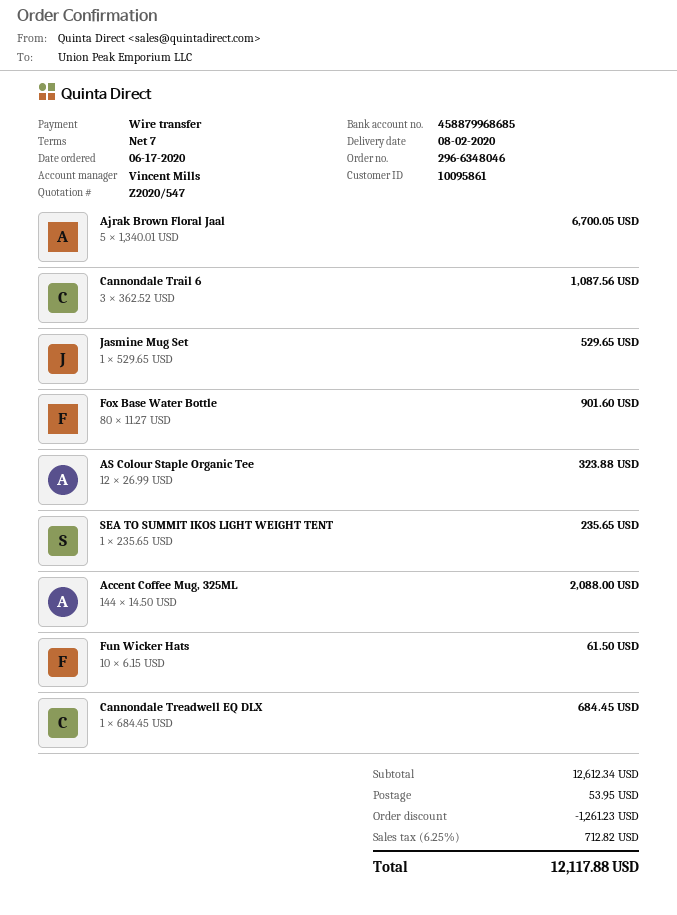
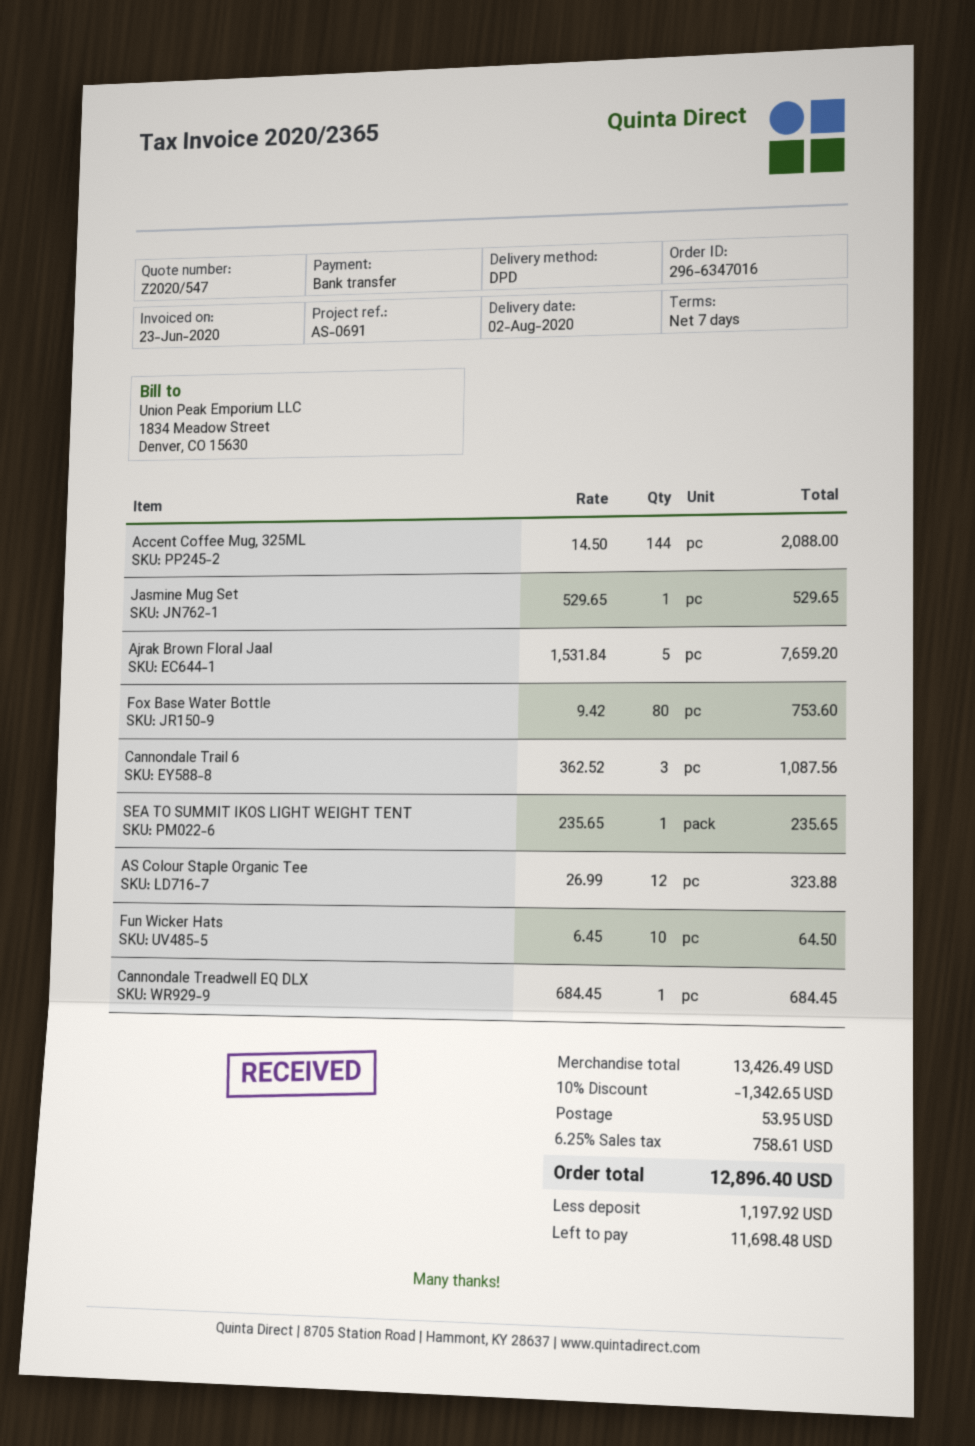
order number: 296-6348046 -> 296-6347016
Ajrak Brown Floral Jaal: 5 x 1340.01 = 6700.05 -> 5 x 1531.84 = 7659.20
Fox Base Water Bottle: 80 x 11.27 = 901.60 -> 80 x 9.42 = 753.60
Fun Wicker Hats: 10 x 6.15 = 61.50 -> 10 x 6.45 = 64.50
subtotal: 12612.34 -> 13426.49
discount: 1261.23 -> 1342.65
tax: 6.25% = 712.82 -> 6.25% = 758.61
total: 12117.88 -> 12896.40

